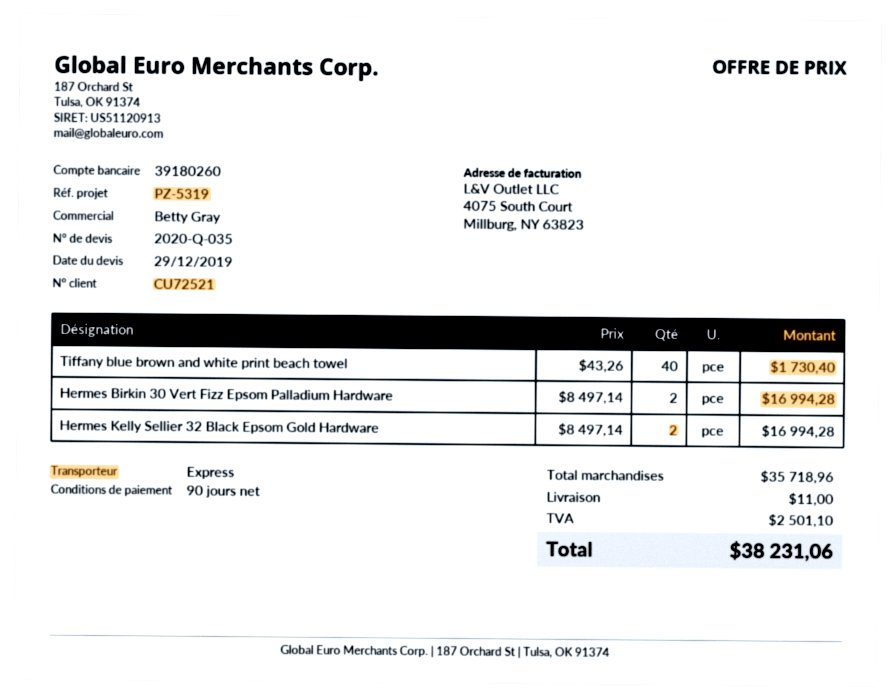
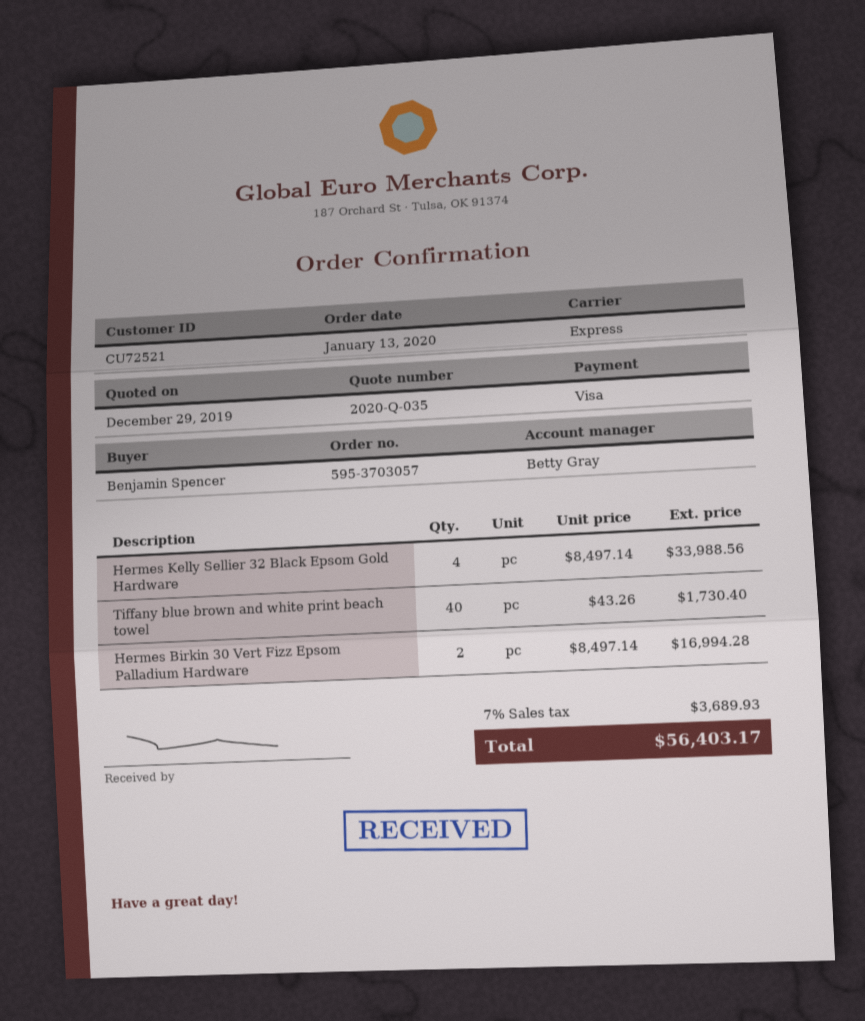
Hermes Kelly Sellier 32 Black Epsom Gold Hardware: 2 x 8497.14 = 16994.28 -> 4 x 8497.14 = 33988.56
shipping: 11.00 -> none
tax: 2501.10 -> 3689.93
total: 38231.06 -> 56403.17

